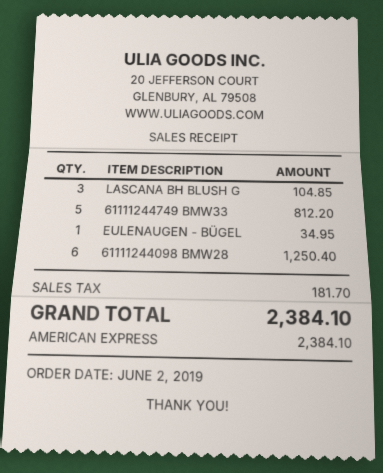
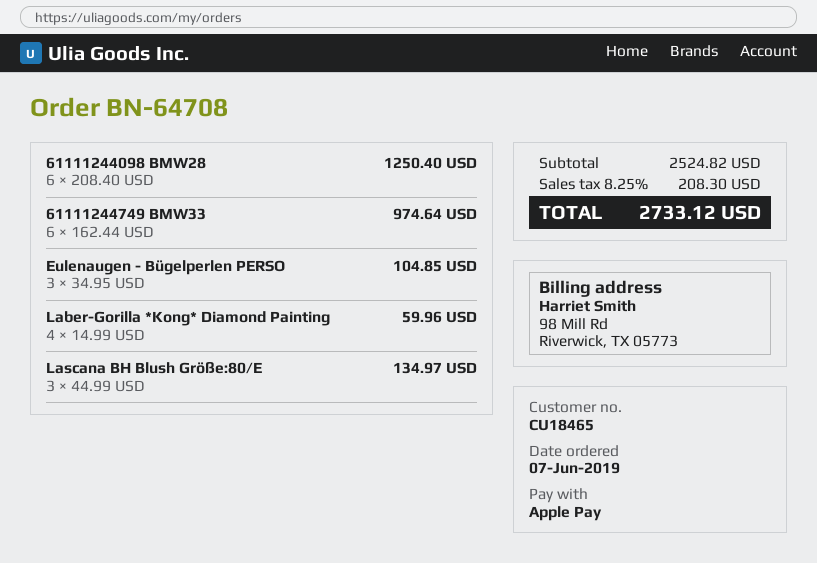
order date: 2019-06-02 -> 2019-06-07
payment method: American Express -> Apple Pay
LASCANA BH BLUSH G: 3 for 104.85 -> 3 for 134.97
61111244749 BMW33: 5 for 812.20 -> 6 for 974.64
EULENAUGEN - BÜGEL: 1 for 34.95 -> 3 for 104.85
Laber-Gorilla *Kong* Diamond Painting: none -> 4 for 59.96
tax: 181.70 -> 208.30
total: 2384.10 -> 2733.12

